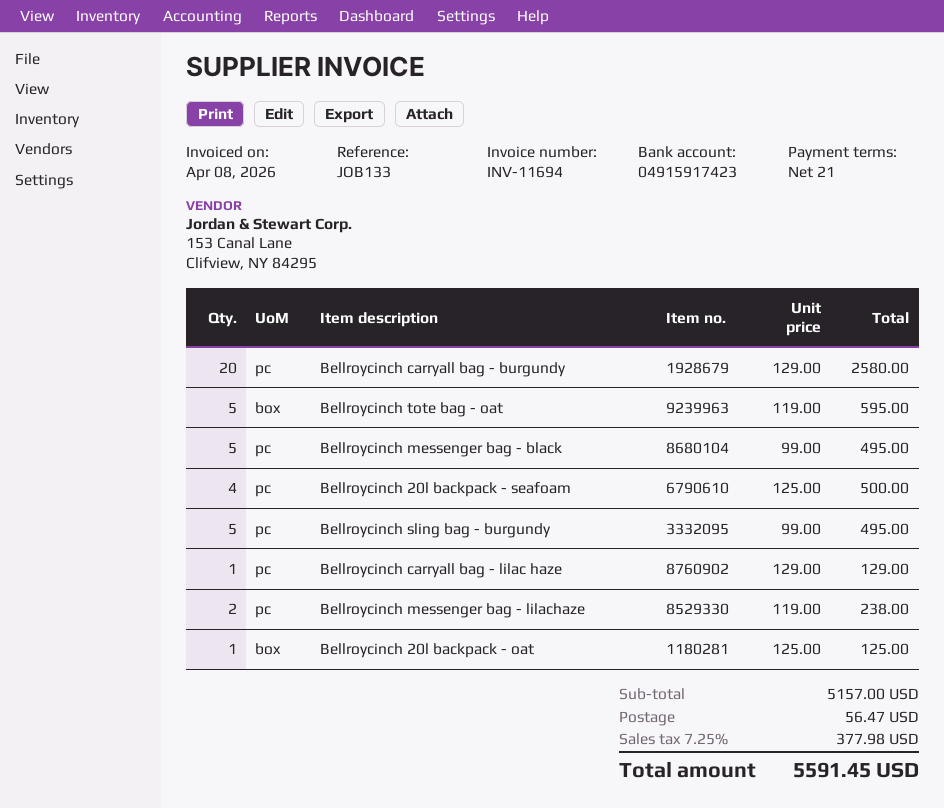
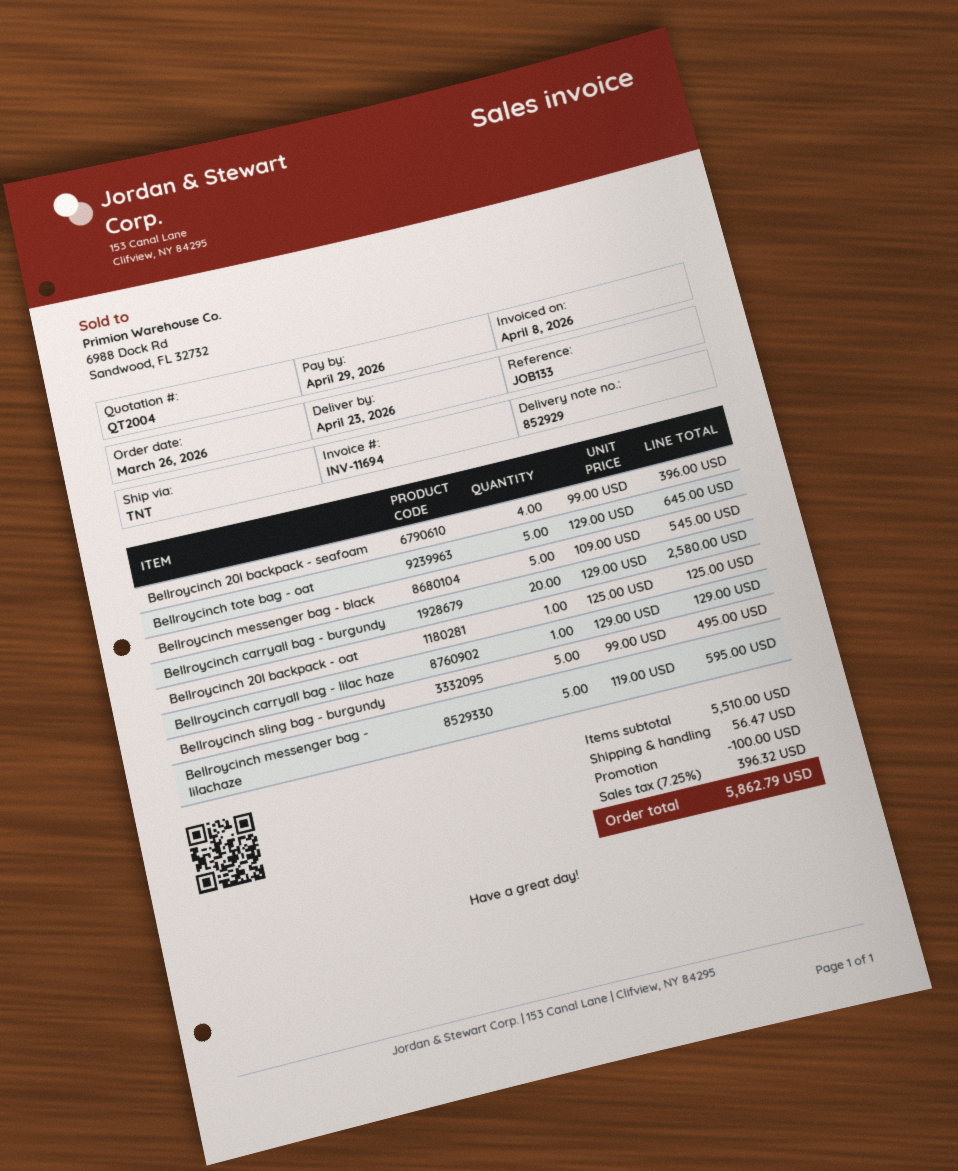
Bellroycinch tote bag - oat: 5 x 119.00 = 595.00 -> 5 x 129.00 = 645.00
Bellroycinch messenger bag - black: 5 x 99.00 = 495.00 -> 5 x 109.00 = 545.00
Bellroycinch 20l backpack - seafoam: 4 x 125.00 = 500.00 -> 4 x 99.00 = 396.00
Bellroycinch messenger bag - lilachaze: 2 x 119.00 = 238.00 -> 5 x 119.00 = 595.00
subtotal: 5157.00 -> 5510.00
discount: none -> 100.00
tax: 7.25% = 377.98 -> 7.25% = 396.32
total: 5591.45 -> 5862.79

